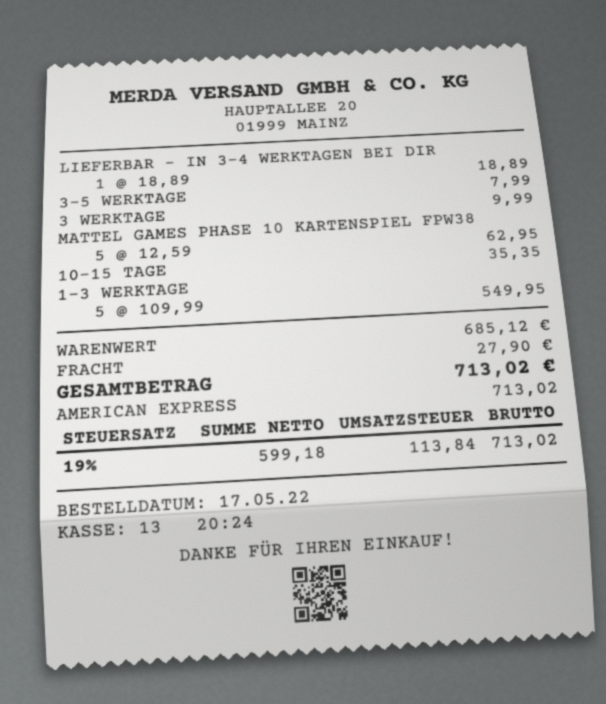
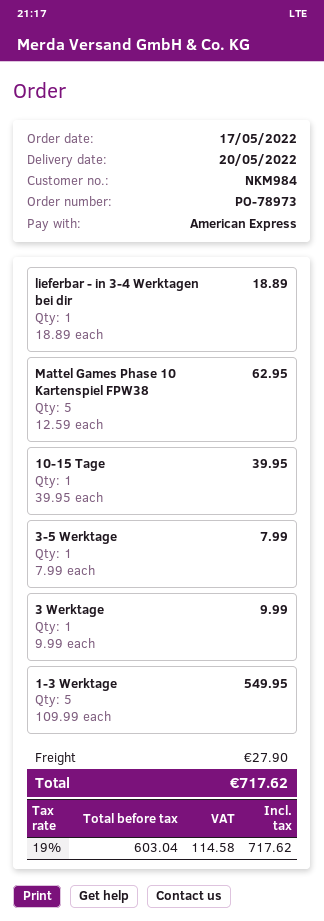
10-15 TAGE: 1 x 35.35 = 35.35 -> 1 x 39.95 = 39.95
net: 599.18 -> 603.04
tax: 19% = 113.84 -> 19% = 114.58
total: 713.02 -> 717.62

